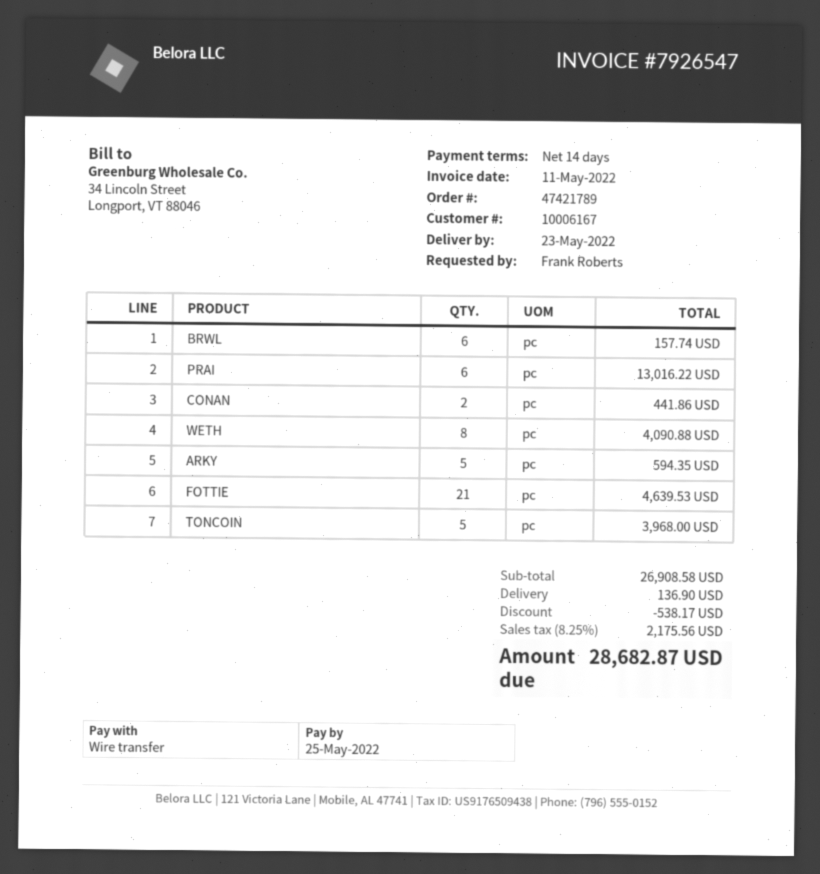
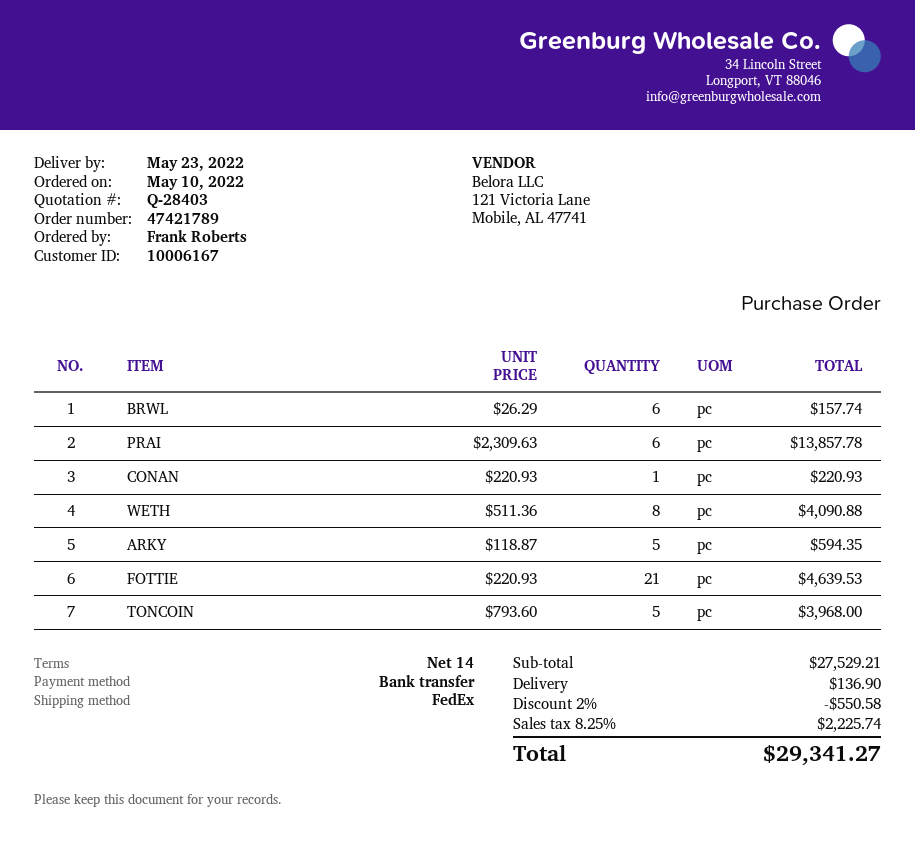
PRAI: 6 for 13016.22 -> 6 for 13857.78
CONAN: 2 for 441.86 -> 1 for 220.93
subtotal: 26908.58 -> 27529.21
discount: 538.17 -> 550.58
tax: 8.25% = 2175.56 -> 8.25% = 2225.74
total: 28682.87 -> 29341.27

